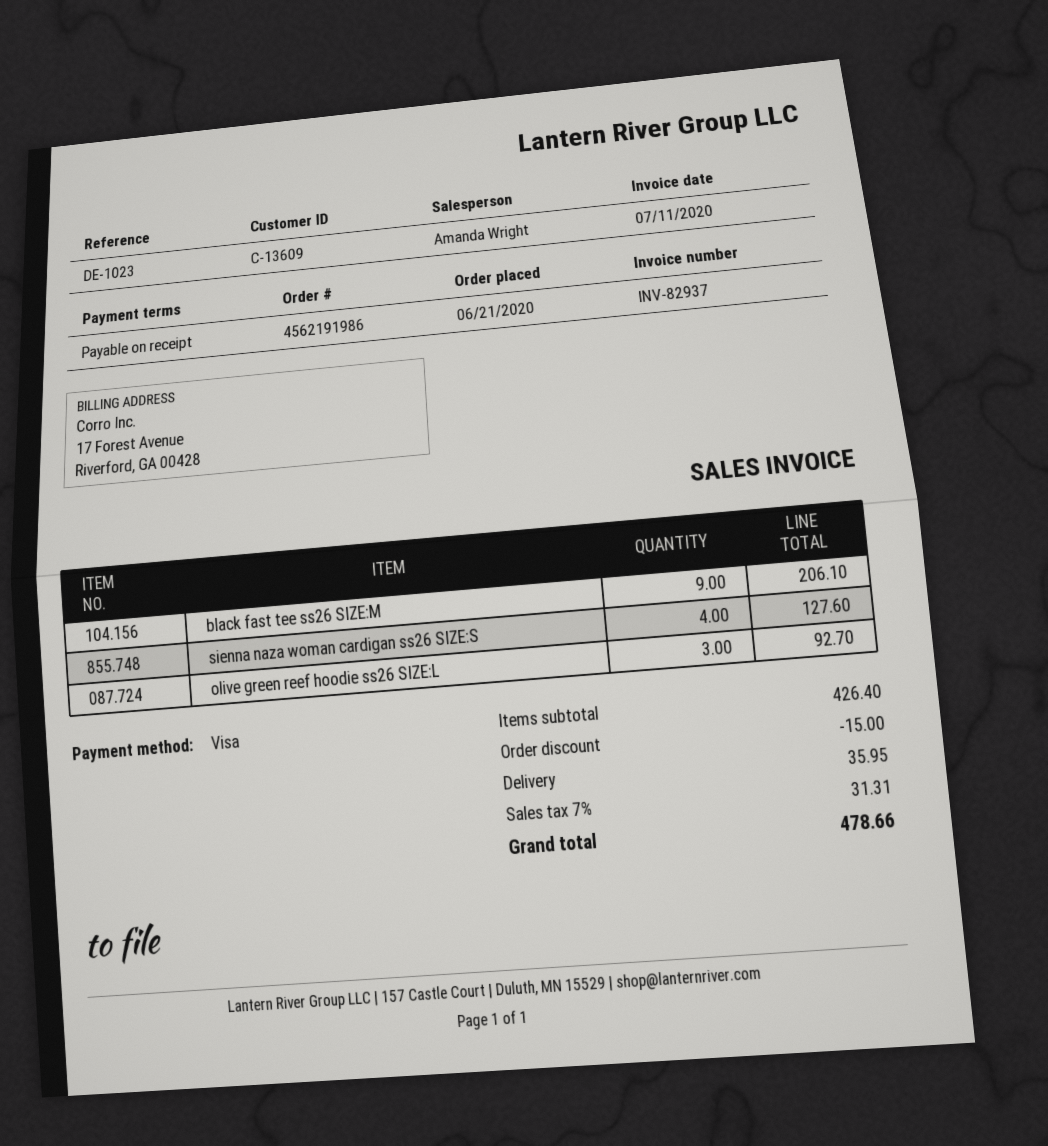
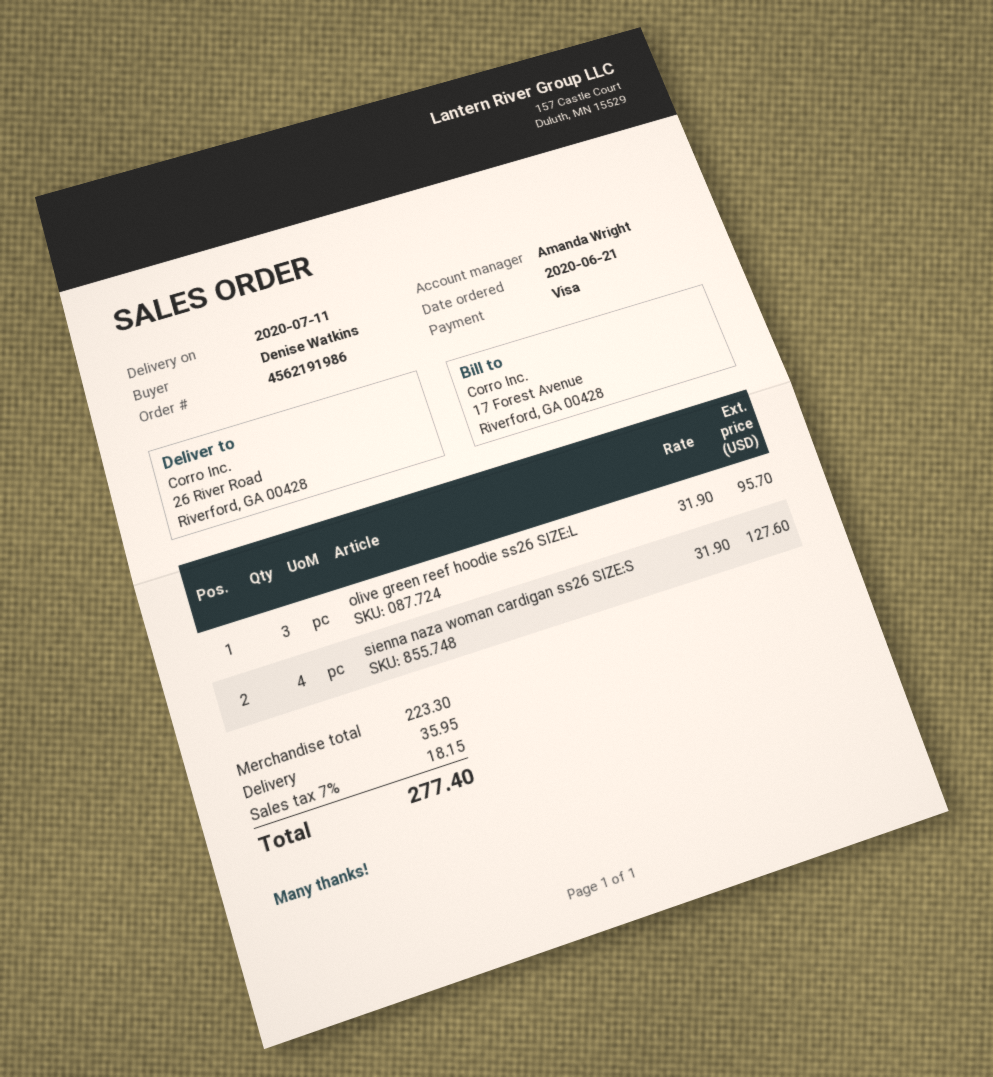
black fast tee ss26 SIZE:M: 9 for 206.10 -> none
olive green reef hoodie ss26 SIZE:L: 3 for 92.70 -> 3 for 95.70
subtotal: 426.40 -> 223.30
discount: 15.00 -> none
tax: 7% = 31.31 -> 7% = 18.15
total: 478.66 -> 277.40

